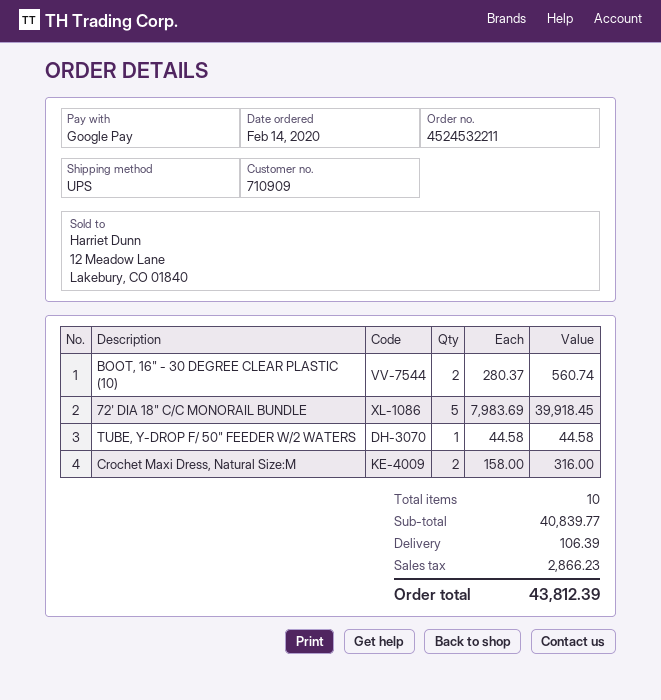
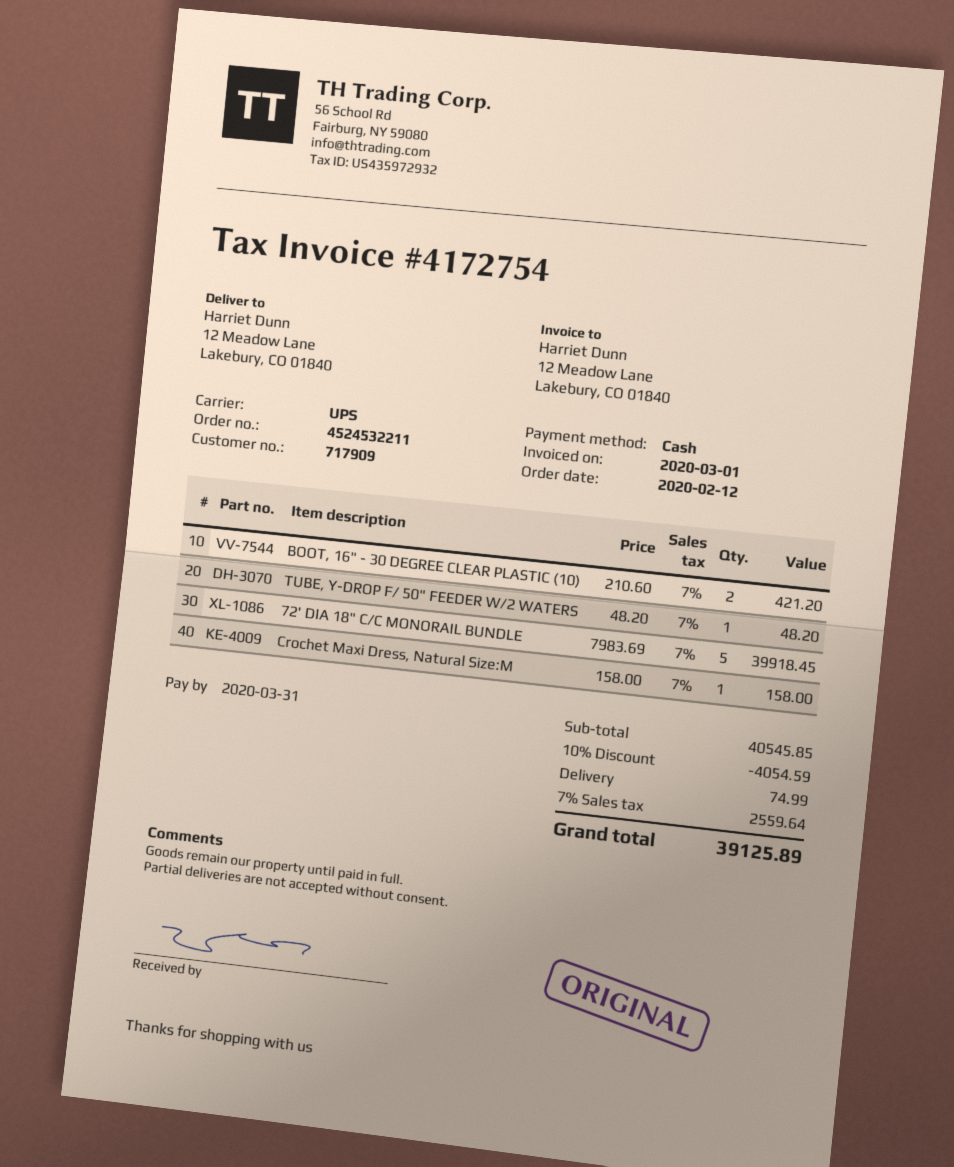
order date: 2020-02-14 -> 2020-02-12
customer number: 710909 -> 717909
payment method: Google Pay -> cash
BOOT, 16" - 30 DEGREE CLEAR PLASTIC (10): 2 x 280.37 = 560.74 -> 2 x 210.60 = 421.20
TUBE, Y-DROP F/ 50" FEEDER W/2 WATERS: 1 x 44.58 = 44.58 -> 1 x 48.20 = 48.20
Crochet Maxi Dress, Natural Size:M: 2 x 158.00 = 316.00 -> 1 x 158.00 = 158.00
subtotal: 40839.77 -> 40545.85
discount: none -> 10% = 4054.59
shipping: 106.39 -> 74.99
tax: 2866.23 -> 2559.64
total: 43812.39 -> 39125.89

